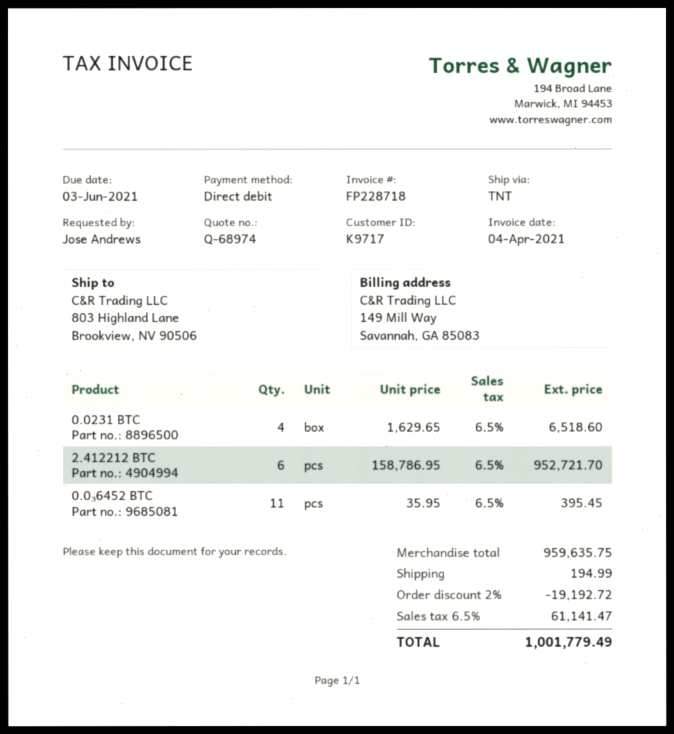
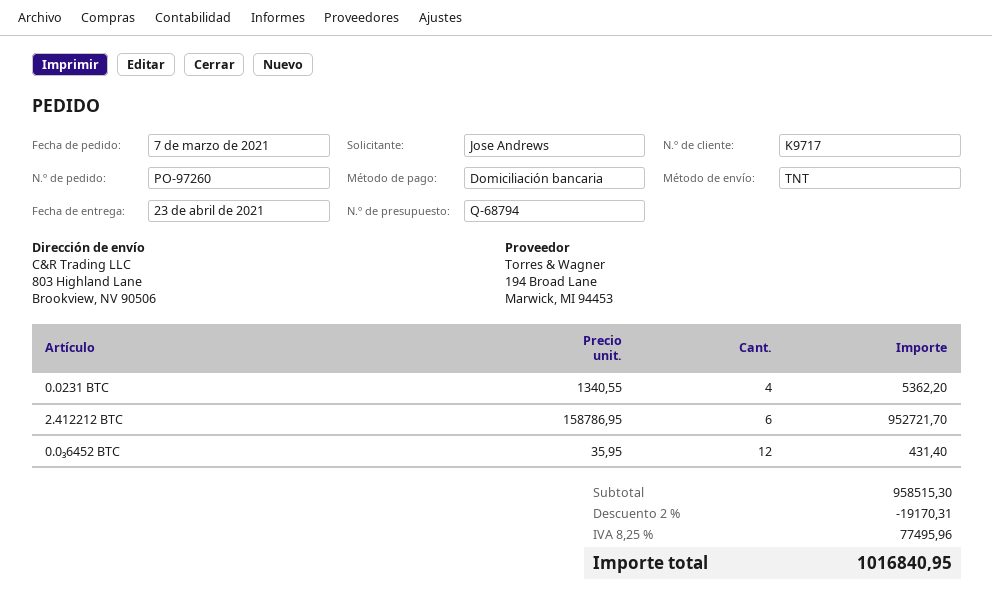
quote number: Q-68974 -> Q-68794
0.0231 BTC: 4 x 1629.65 = 6518.60 -> 4 x 1340.55 = 5362.20
0.0₃6452 BTC: 11 x 35.95 = 395.45 -> 12 x 35.95 = 431.40
subtotal: 959635.75 -> 958515.30
discount: 2% = 19192.72 -> 2% = 19170.31
shipping: 194.99 -> none
tax: 6.5% = 61141.47 -> 8.25% = 77495.96
total: 1001779.49 -> 1016840.95

